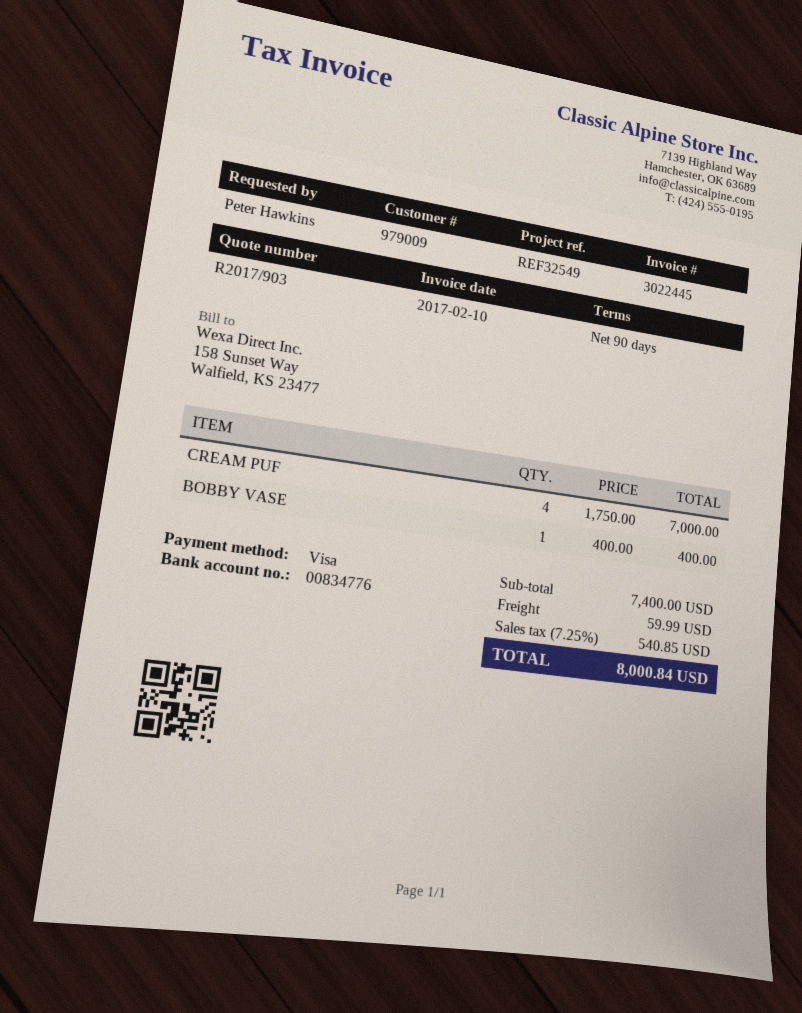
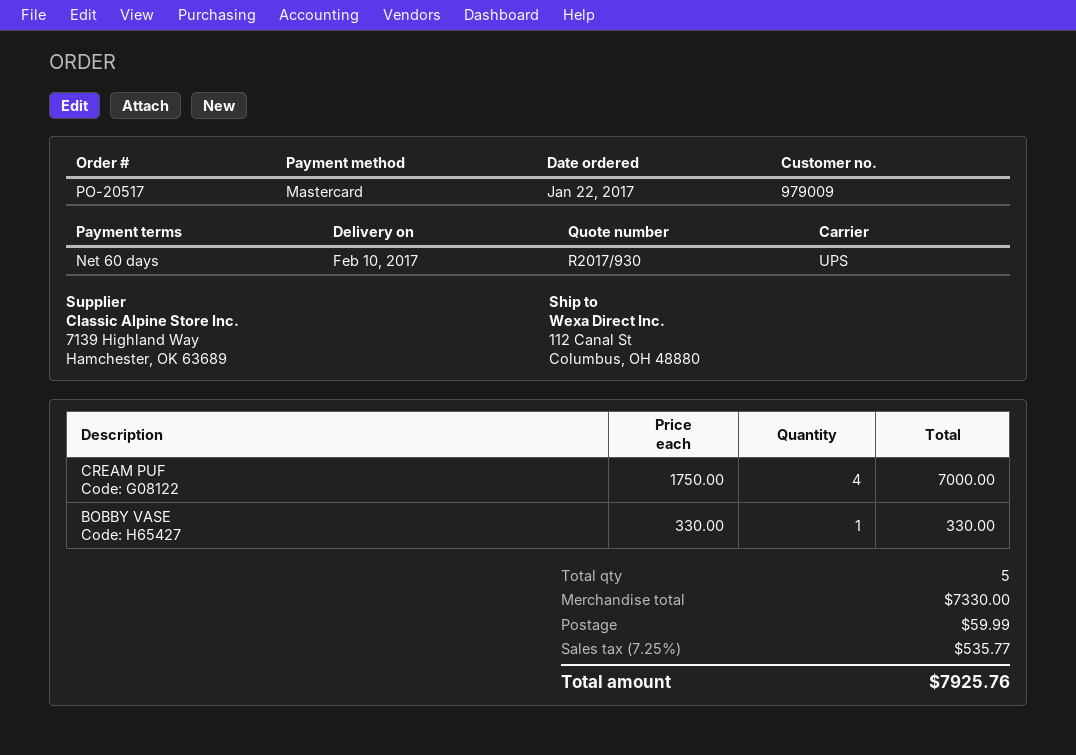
quote number: R2017/903 -> R2017/930
payment terms: 90 days -> 60 days
payment method: Visa -> Mastercard
BOBBY VASE: 1 x 400.00 = 400.00 -> 1 x 330.00 = 330.00
subtotal: 7400.00 -> 7330.00
tax: 7.25% = 540.85 -> 7.25% = 535.77
total: 8000.84 -> 7925.76

